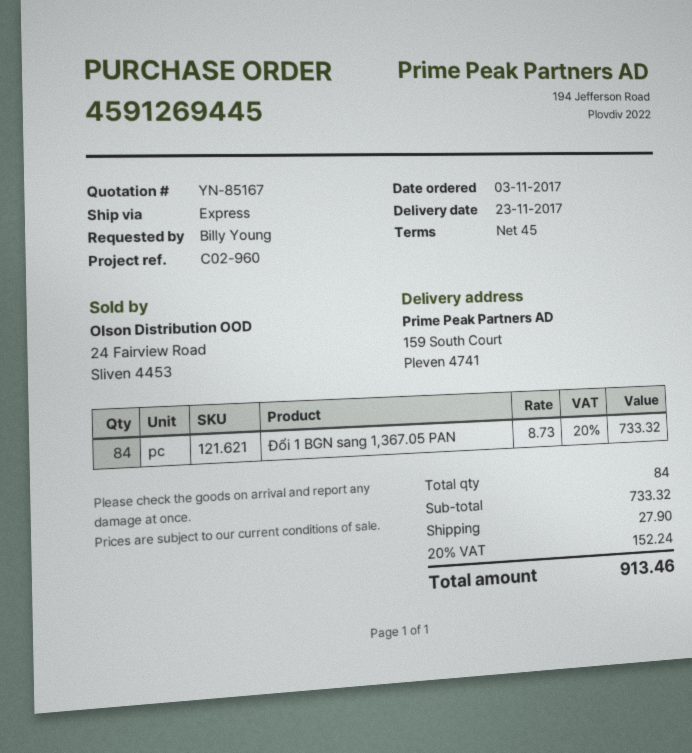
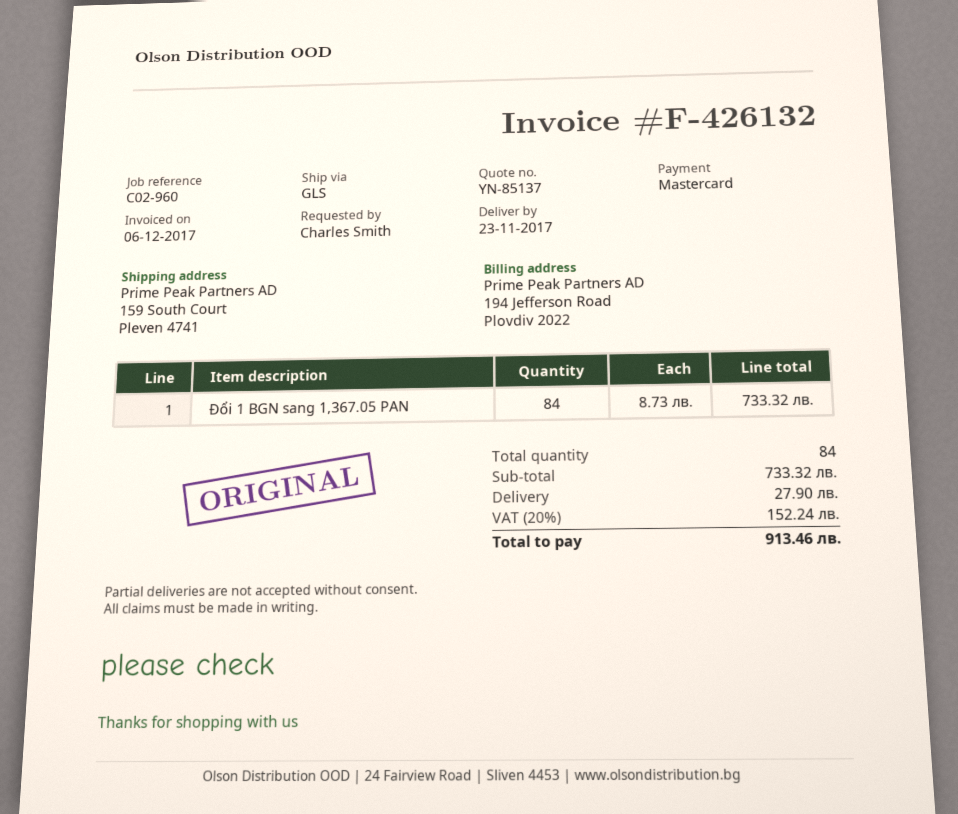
quote number: YN-85167 -> YN-85137
ordered by: Billy Young -> Charles Smith
shipping method: express -> GLS

